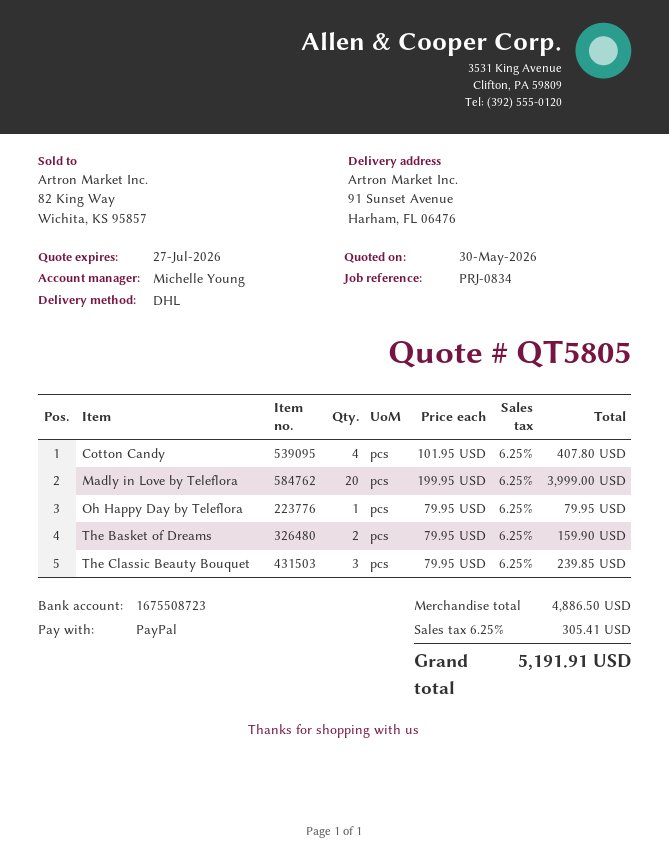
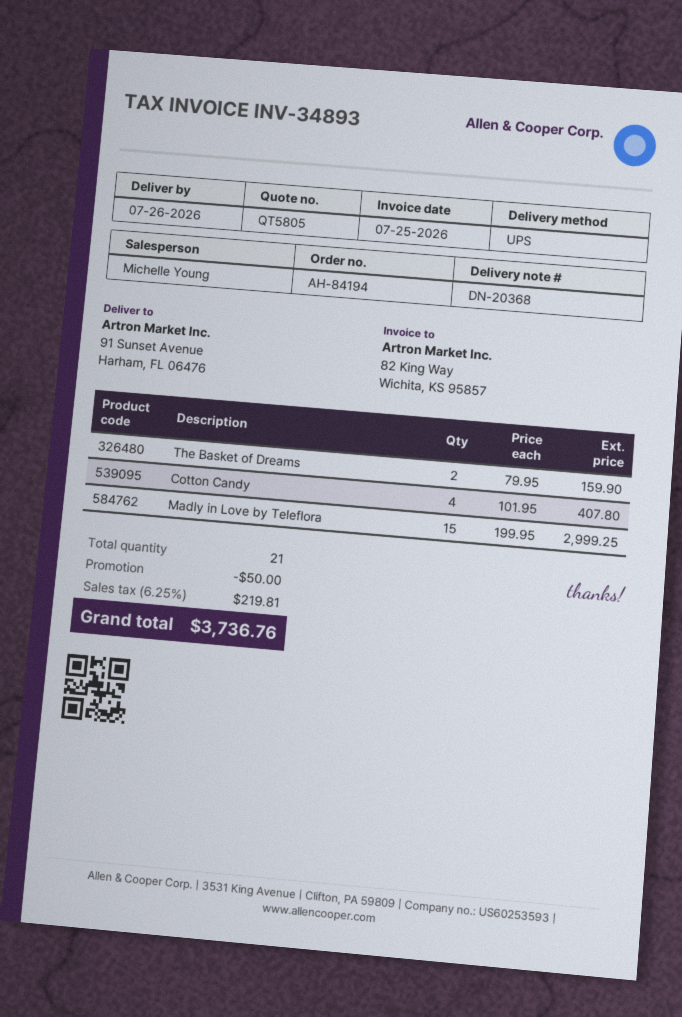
shipping method: DHL -> UPS
Madly in Love by Teleflora: 20 x 199.95 = 3999.00 -> 15 x 199.95 = 2999.25
Oh Happy Day by Teleflora: 1 x 79.95 = 79.95 -> none
The Classic Beauty Bouquet: 3 x 79.95 = 239.85 -> none
discount: none -> 50.00
tax: 6.25% = 305.41 -> 6.25% = 219.81
total: 5191.91 -> 3736.76

